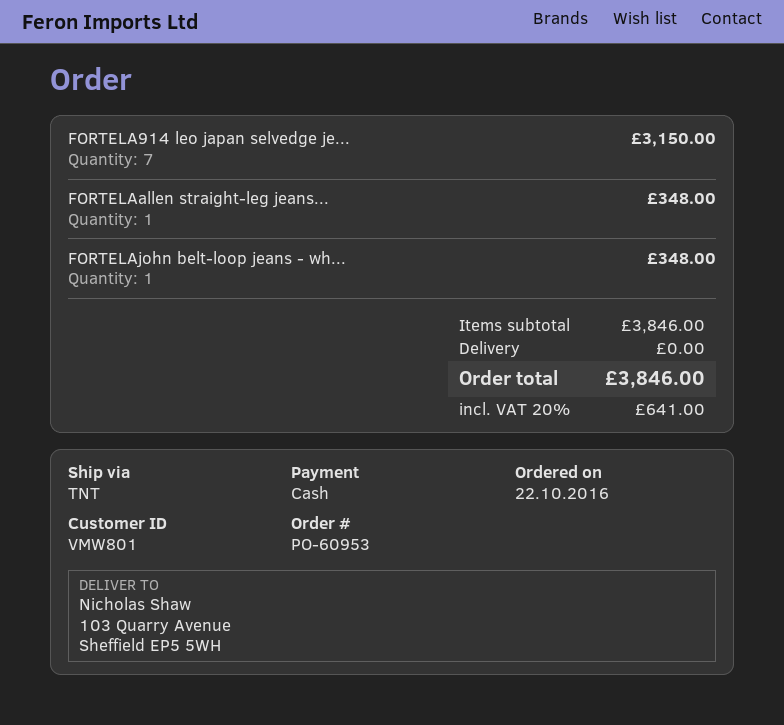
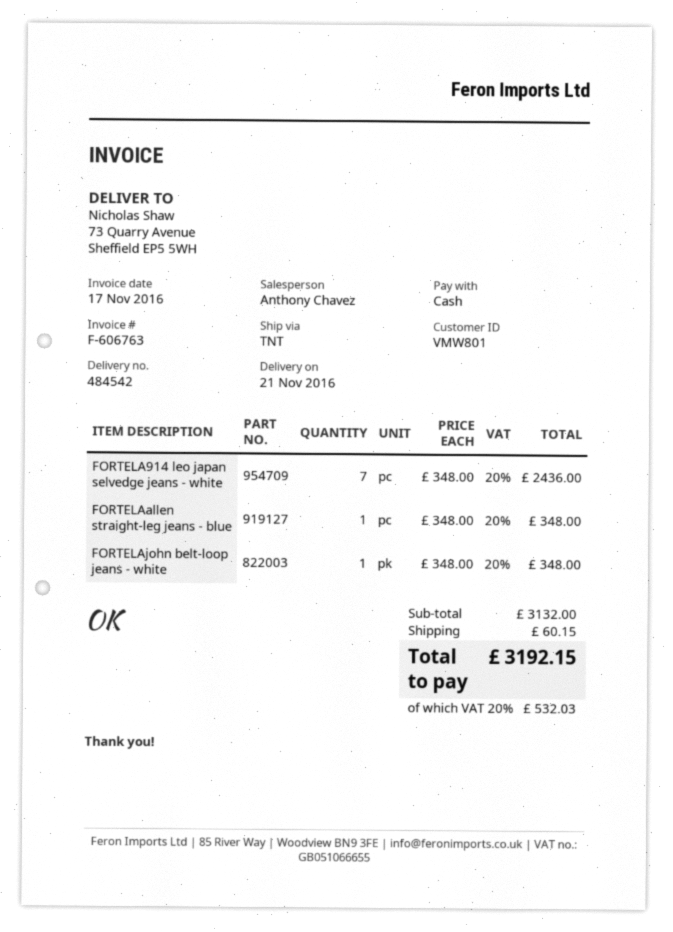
ship to: 103 Quarry Avenue, Sheffield EP5 5WH -> 73 Quarry Avenue, Sheffield EP5 5WH
FORTELA914 leo japan selvedge je...: 7 for 3150.00 -> 7 for 2436.00
subtotal: 3846.00 -> 3132.00
shipping: 0.00 -> 60.15
tax: 20% = 641.00 -> 20% = 532.03
total: 3846.00 -> 3192.15

